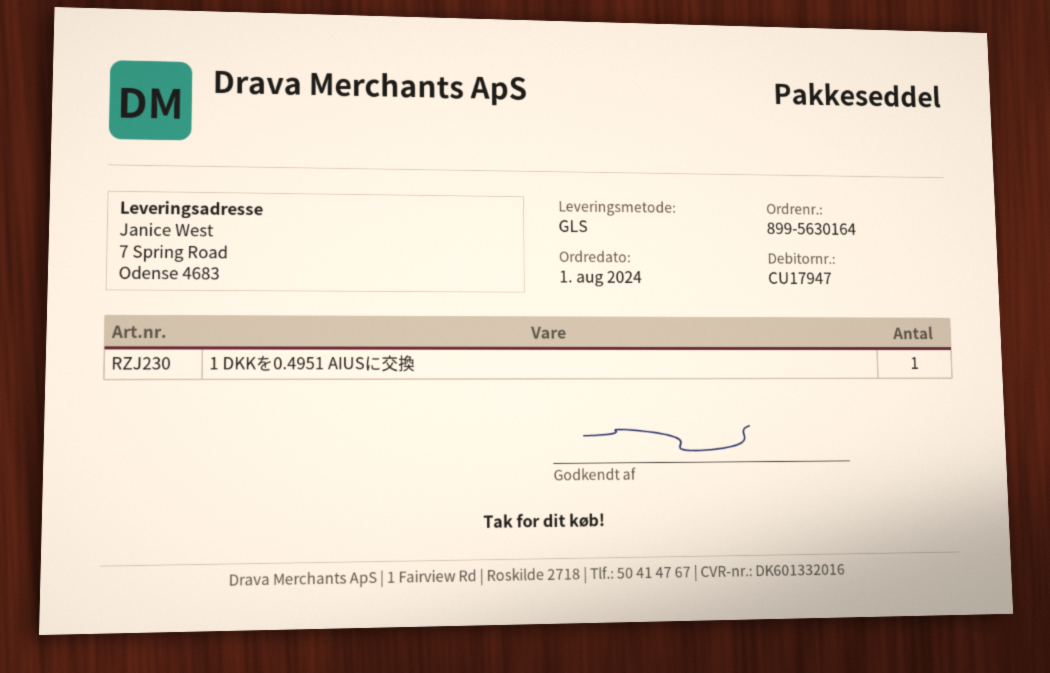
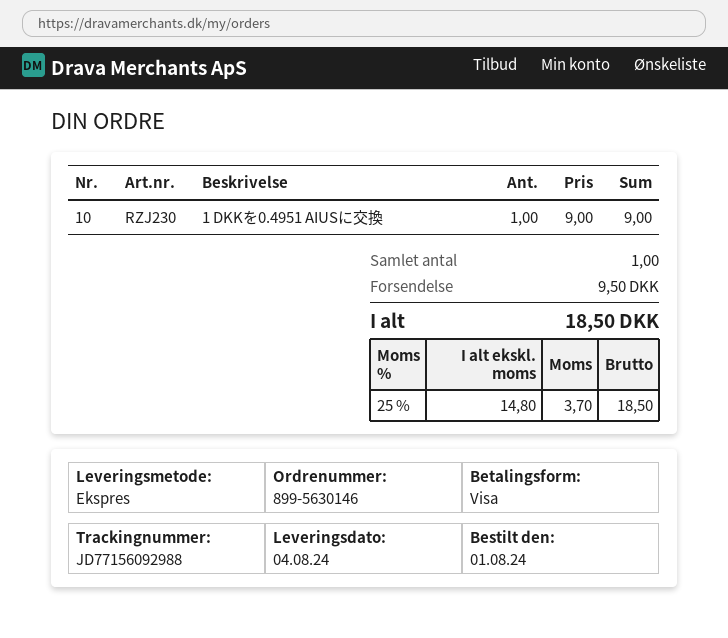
order number: 899-5630164 -> 899-5630146
shipping method: GLS -> express

